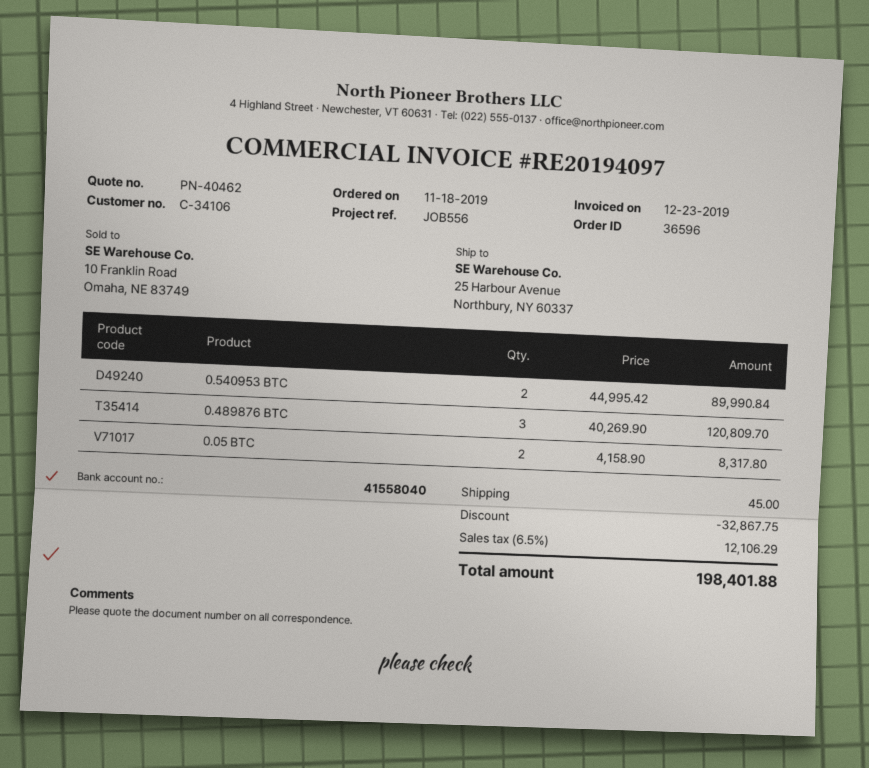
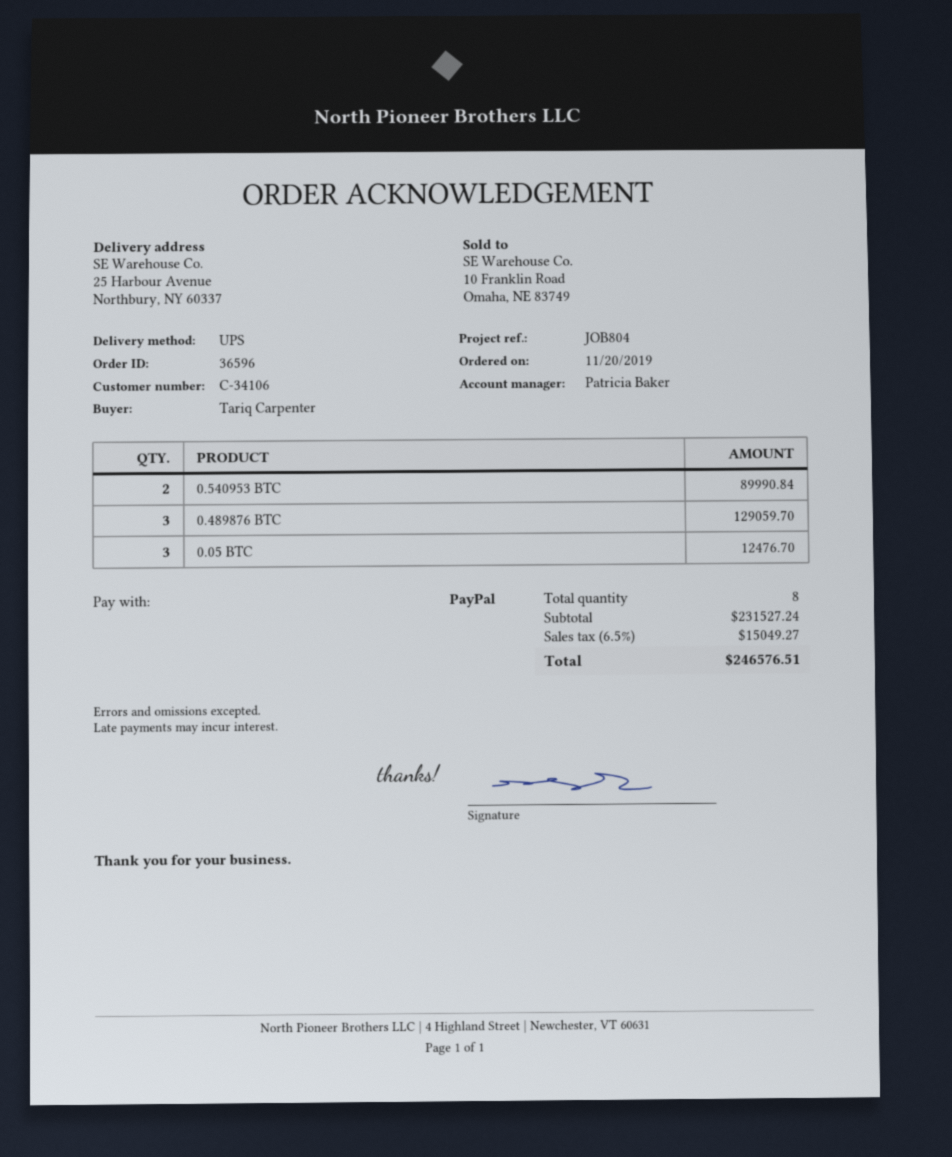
order date: 2019-11-18 -> 2019-11-20
reference: JOB556 -> JOB804
0.489876 BTC: 3 for 120809.70 -> 3 for 129059.70
0.05 BTC: 2 for 8317.80 -> 3 for 12476.70
discount: 32867.75 -> none
shipping: 45.00 -> none
tax: 6.5% = 12106.29 -> 6.5% = 15049.27
total: 198401.88 -> 246576.51

